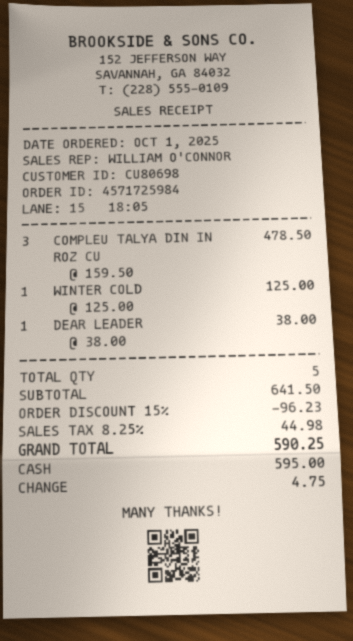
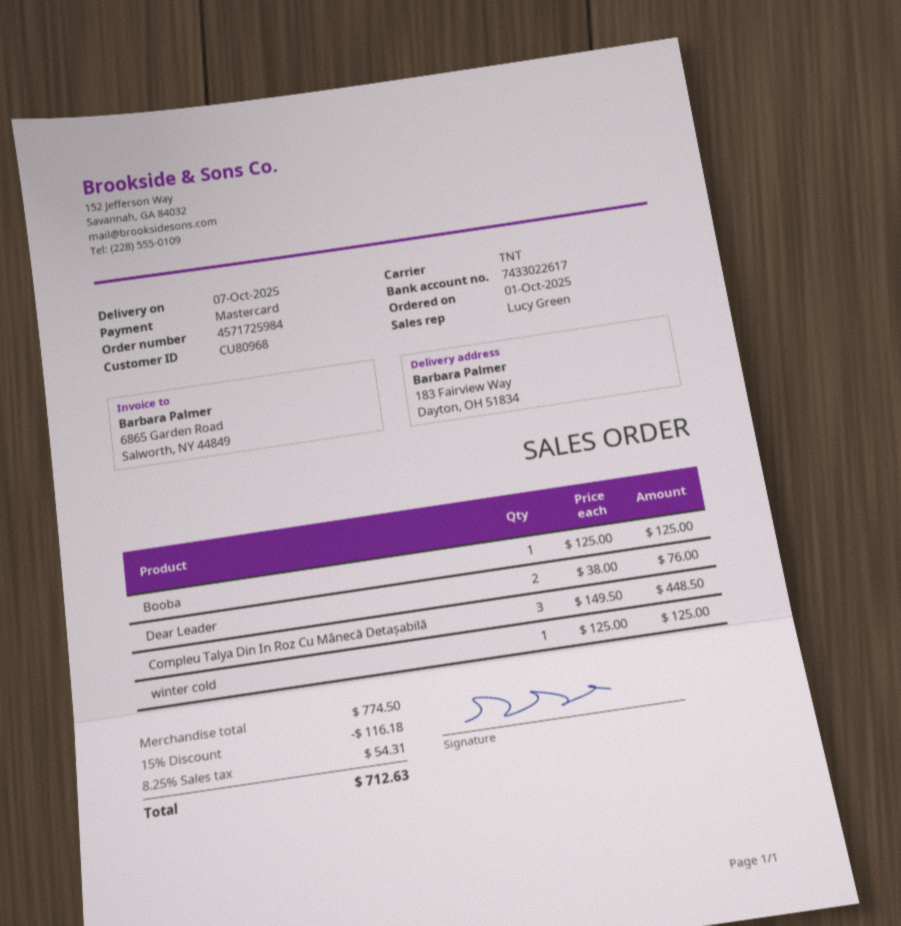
customer number: CU80698 -> CU80968
sales rep: WILLIAM O'CONNOR -> Lucy Green
payment method: cash -> Mastercard
COMPLEU TALYA DIN IN ROZ CU: 3 x 159.50 = 478.50 -> 3 x 149.50 = 448.50
DEAR LEADER: 1 x 38.00 = 38.00 -> 2 x 38.00 = 76.00
Booba: none -> 1 x 125.00 = 125.00
subtotal: 641.50 -> 774.50
discount: 15% = 96.23 -> 15% = 116.18
tax: 8.25% = 44.98 -> 8.25% = 54.31
total: 590.25 -> 712.63

